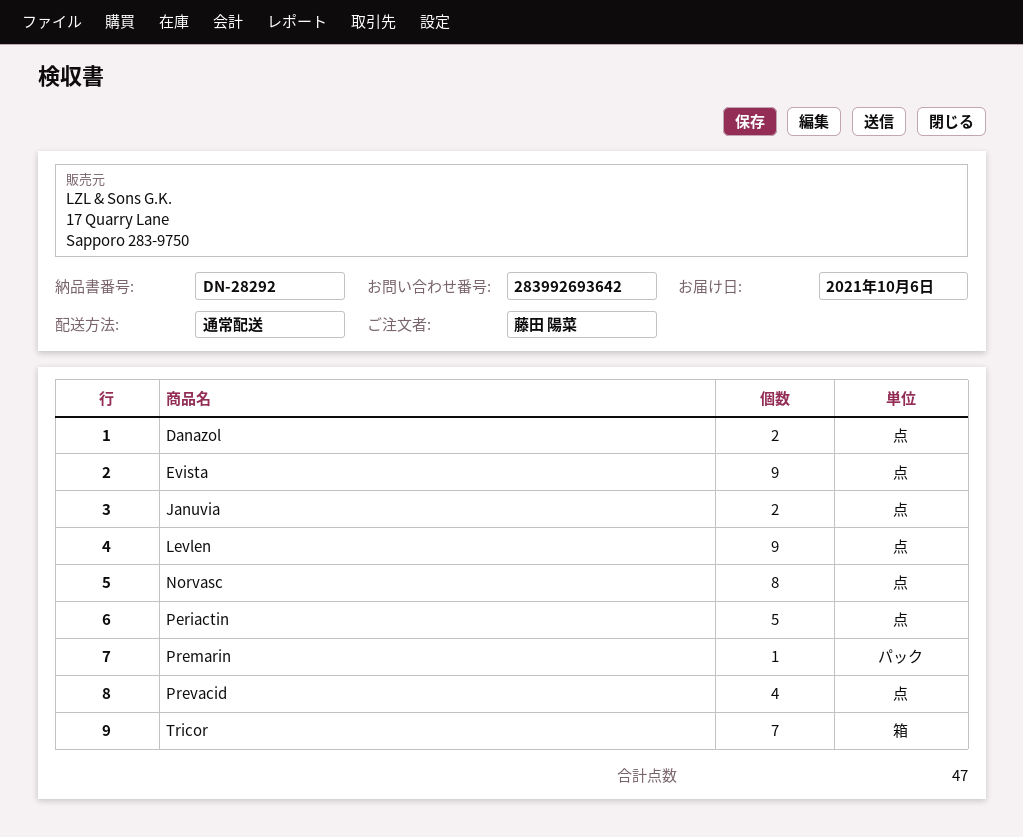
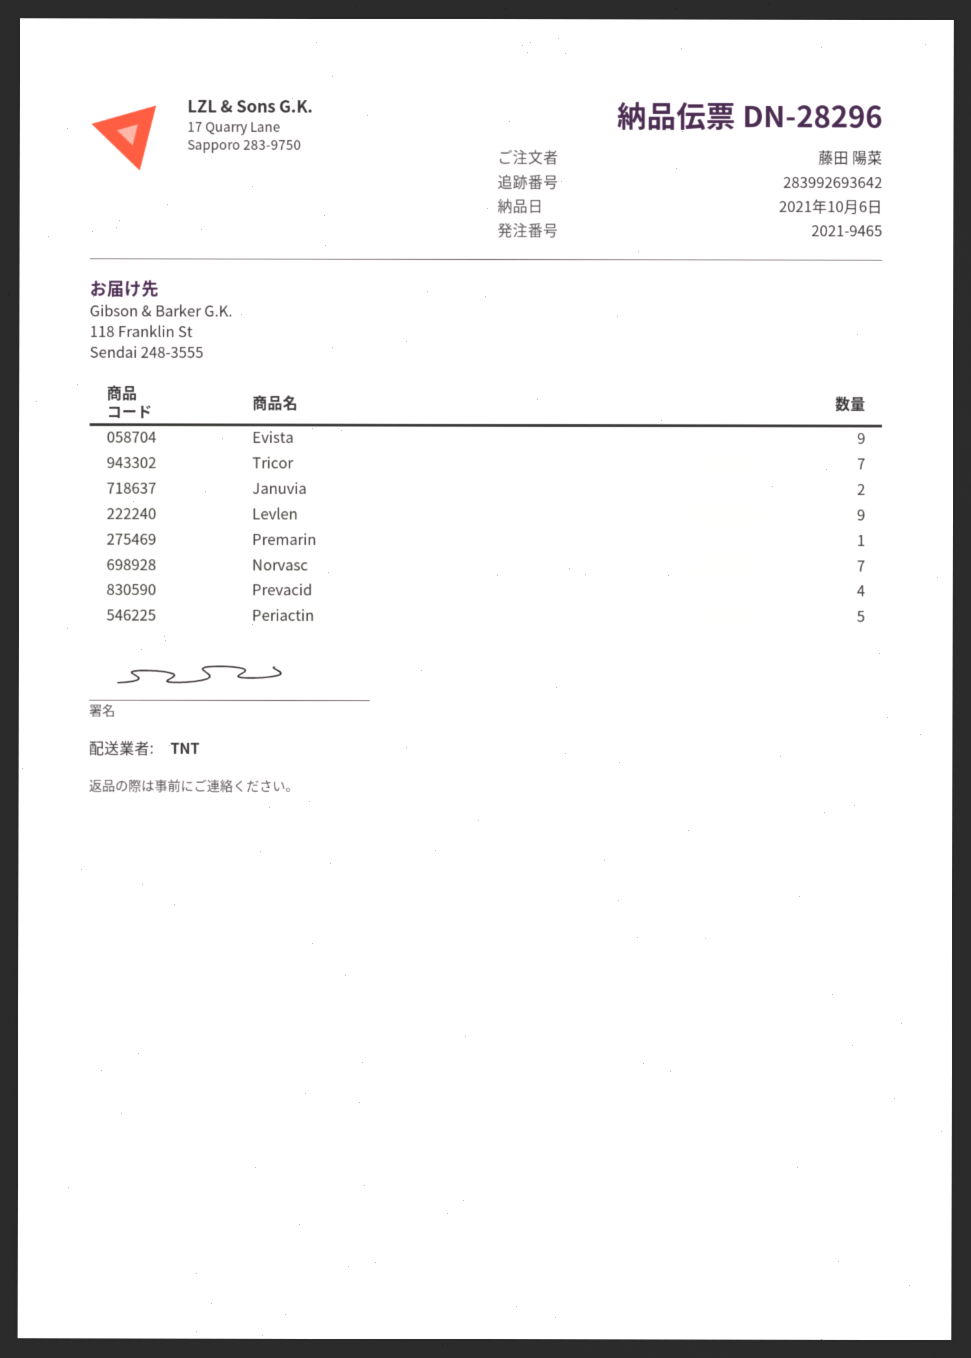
delivery note number: DN-28292 -> DN-28296
shipping method: standard -> TNT
Danazol: 2 -> none
Norvasc: 8 -> 7

